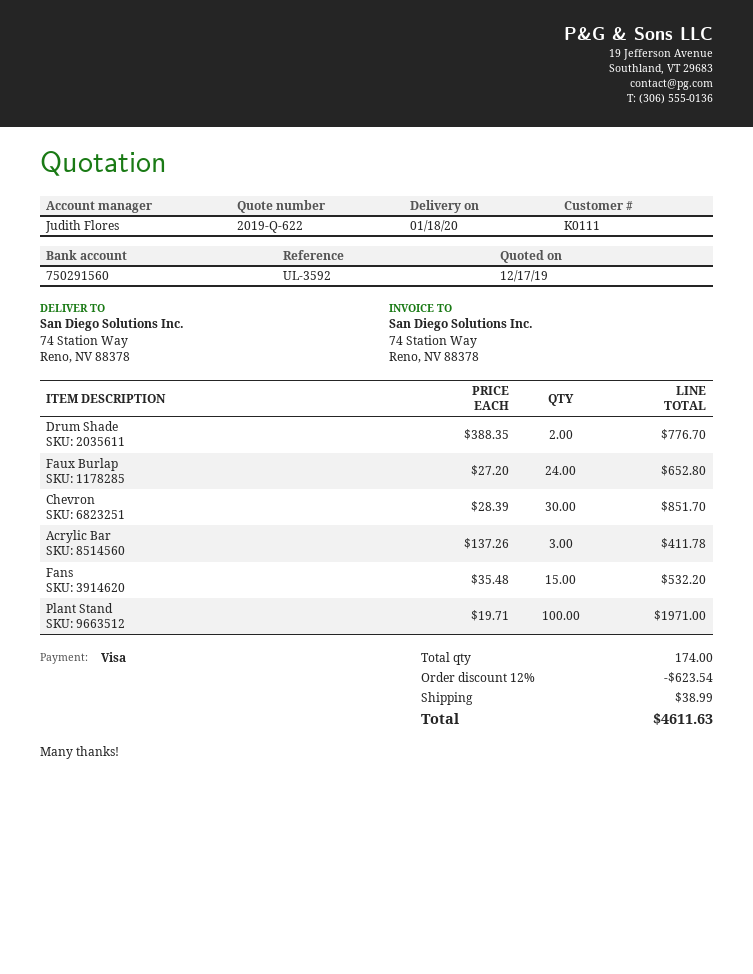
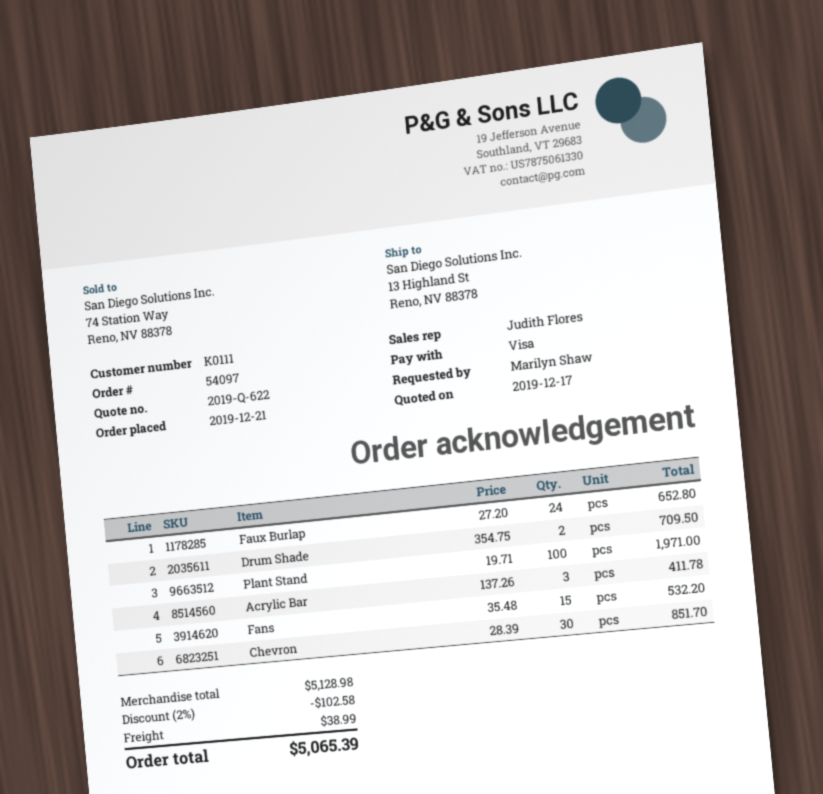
ship to: 74 Station Way, Reno, NV 88378 -> 13 Highland St, Reno, NV 88378
Drum Shade: 2 x 388.35 = 776.70 -> 2 x 354.75 = 709.50
discount: 12% = 623.54 -> 2% = 102.58
total: 4611.63 -> 5065.39

